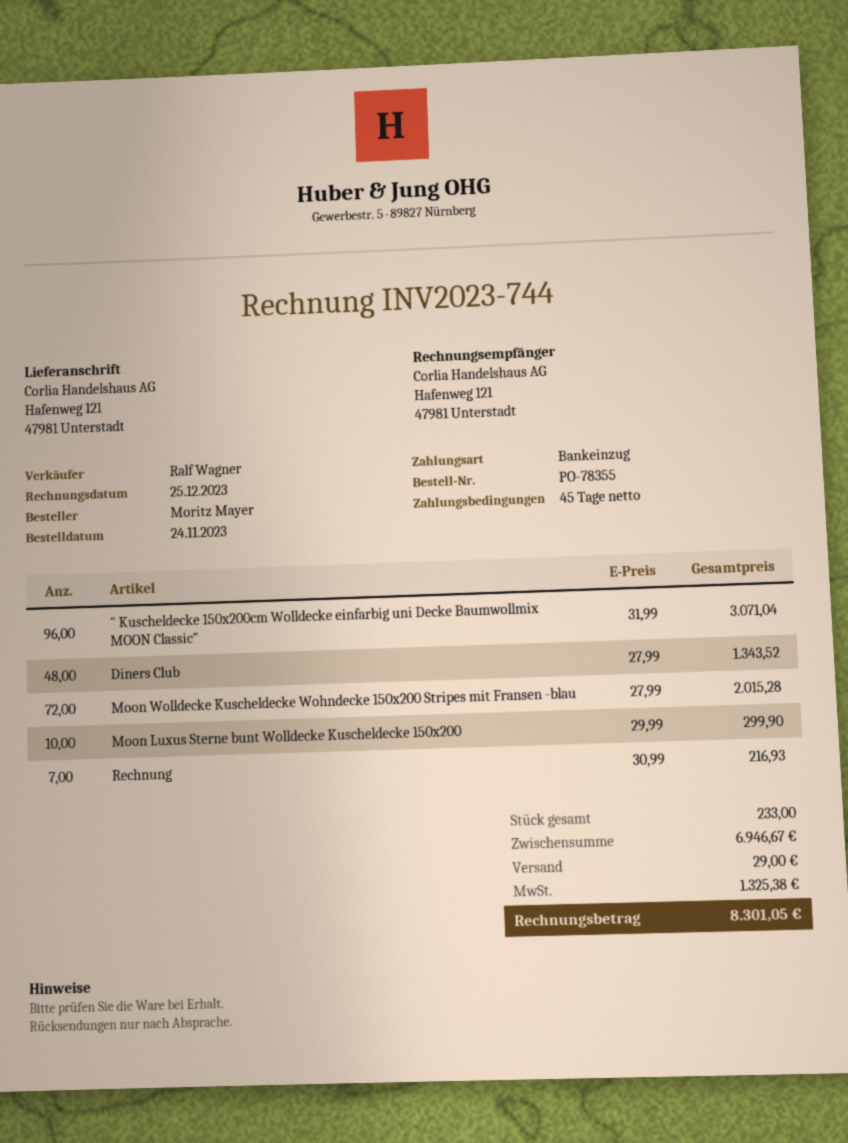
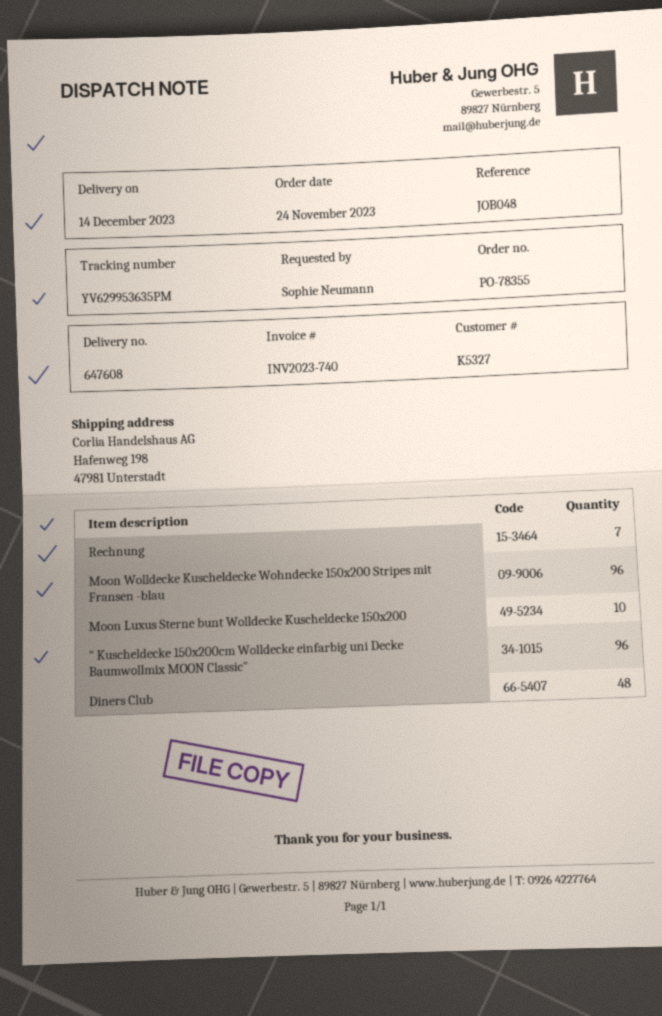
invoice number: INV2023-744 -> INV2023-740
ordered by: Moritz Mayer -> Sophie Neumann
ship to: Hafenweg 121, 47981 Unterstadt -> Hafenweg 198, 47981 Unterstadt
Moon Wolldecke Kuscheldecke Wohndecke 150x200 Stripes mit Fransen -blau: 72 -> 96

